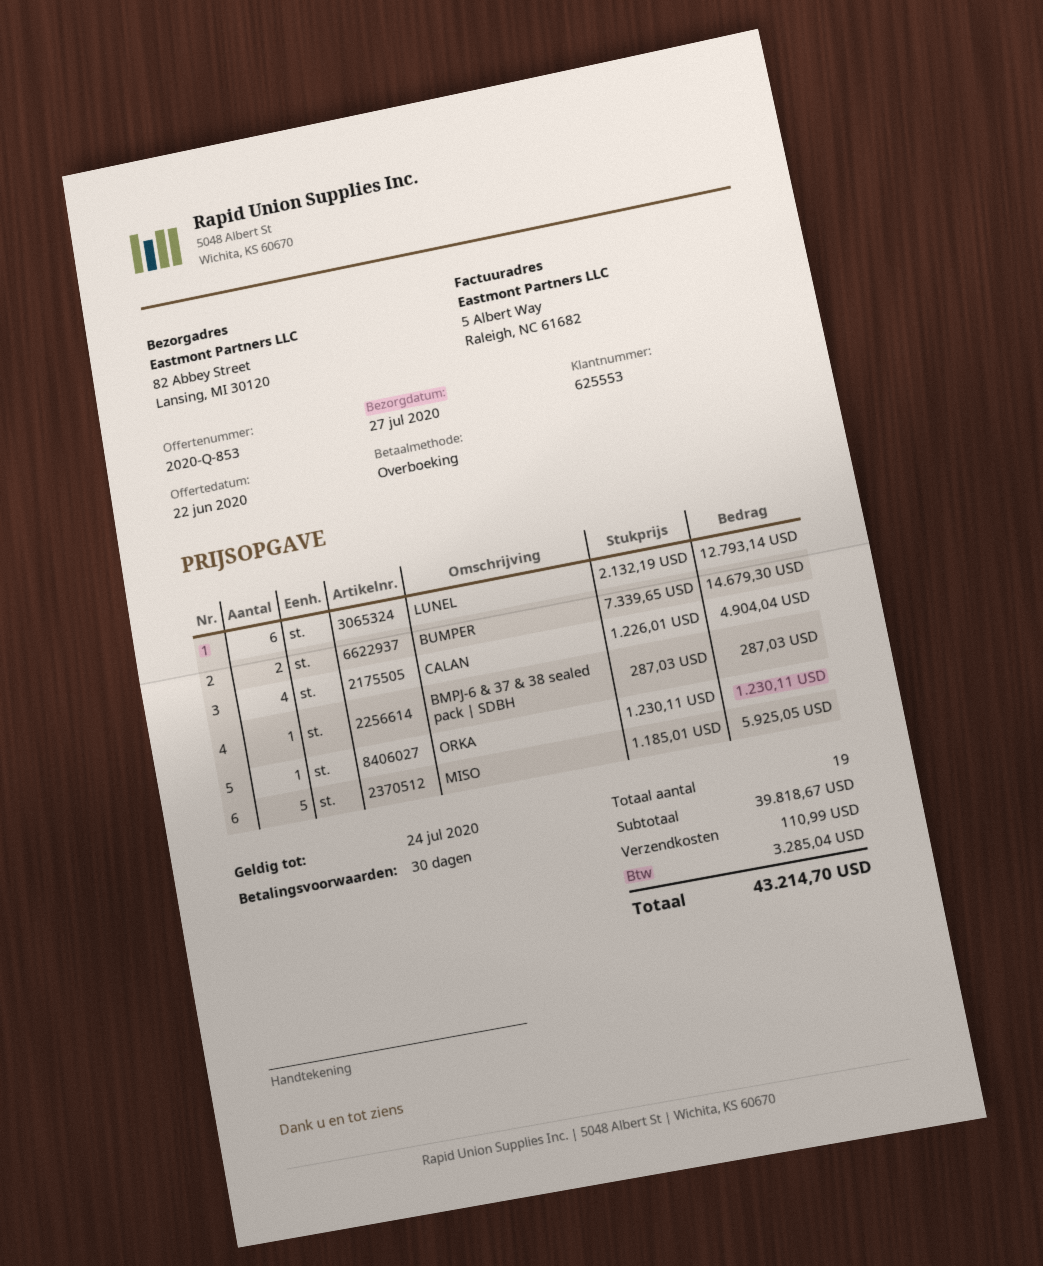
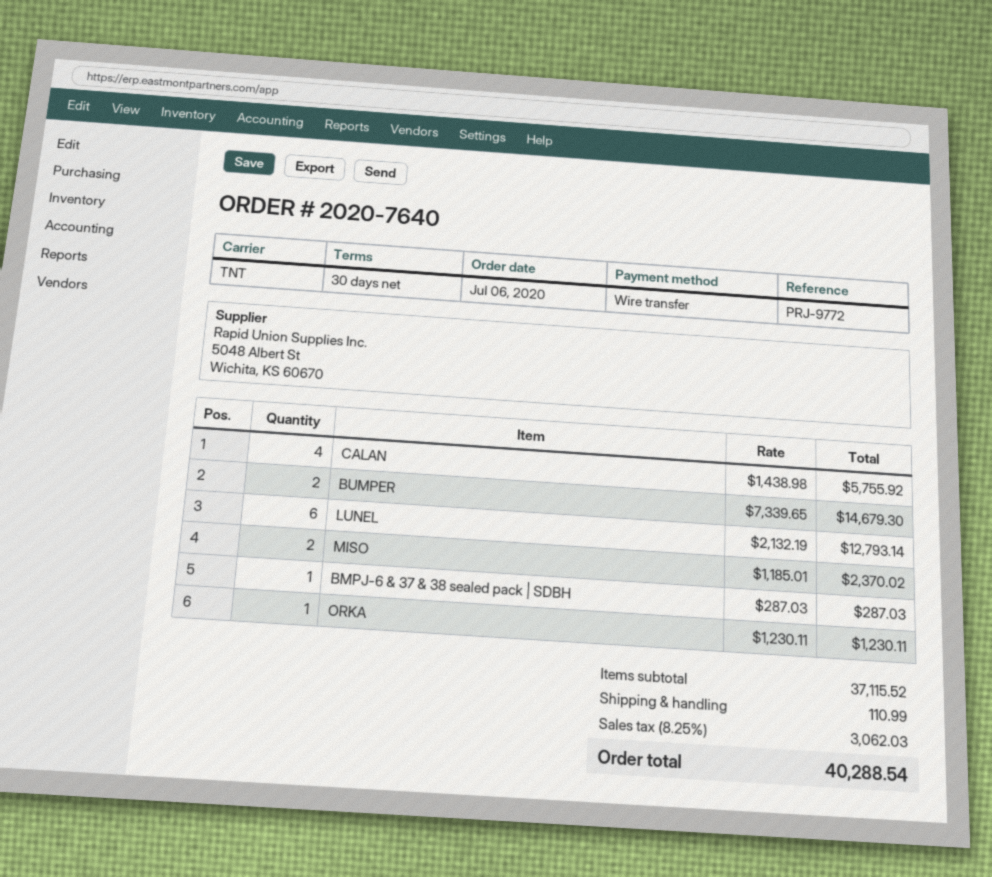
CALAN: 4 x 1226.01 = 4904.04 -> 4 x 1438.98 = 5755.92
MISO: 5 x 1185.01 = 5925.05 -> 2 x 1185.01 = 2370.02
subtotal: 39818.67 -> 37115.52
tax: 3285.04 -> 3062.03
total: 43214.70 -> 40288.54

